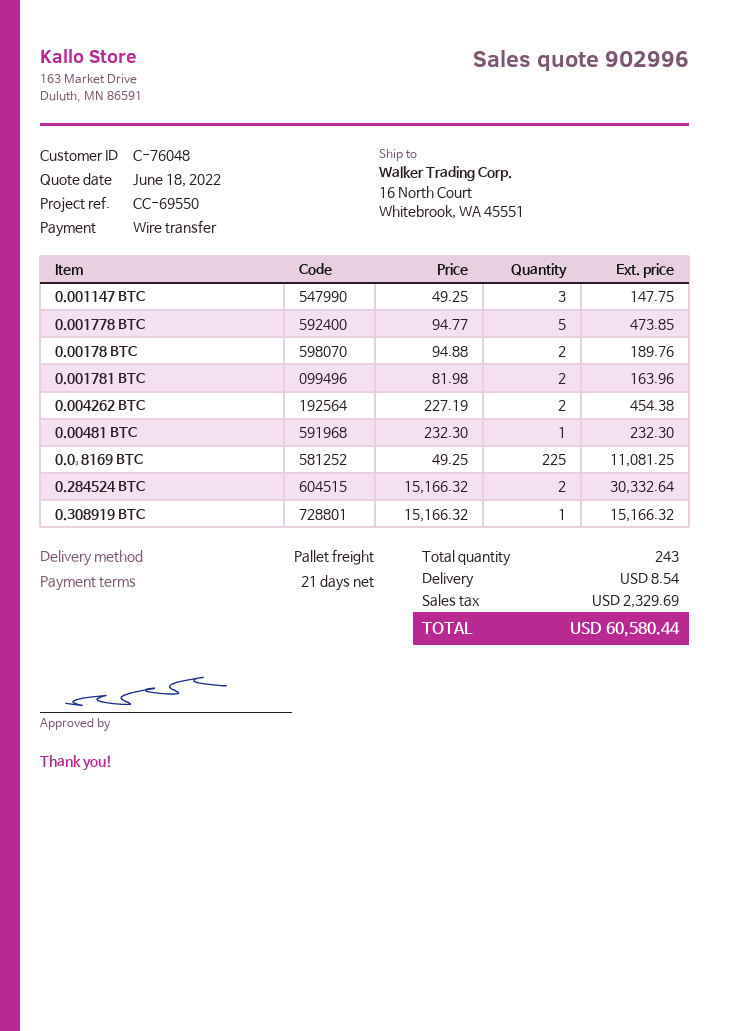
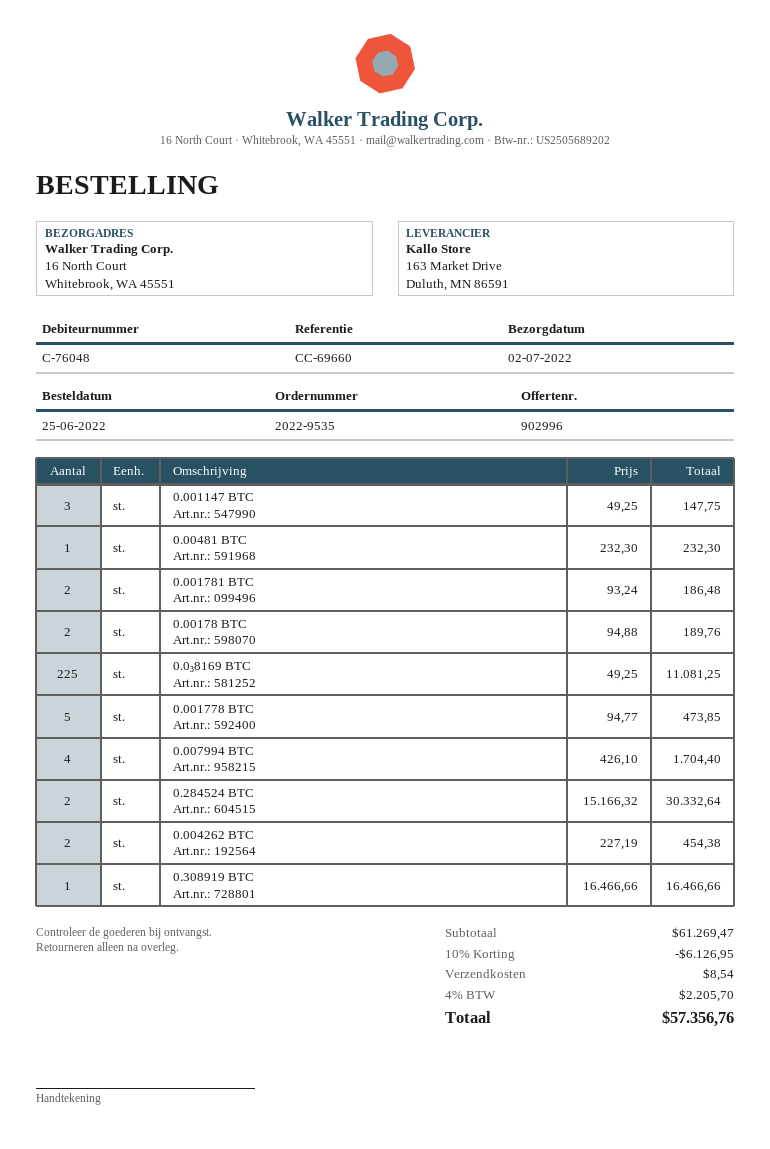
reference: CC-69550 -> CC-69660
0.001781 BTC: 2 x 81.98 = 163.96 -> 2 x 93.24 = 186.48
0.308919 BTC: 1 x 15166.32 = 15166.32 -> 1 x 16466.66 = 16466.66
0.007994 BTC: none -> 4 x 426.10 = 1704.40
discount: none -> 10% = 6126.95
tax: 2329.69 -> 2205.70
total: 60580.44 -> 57356.76

